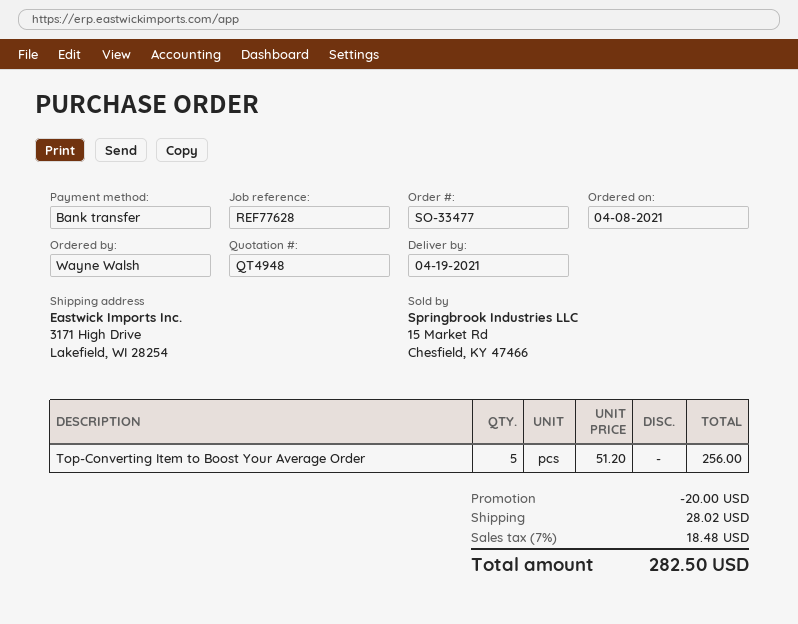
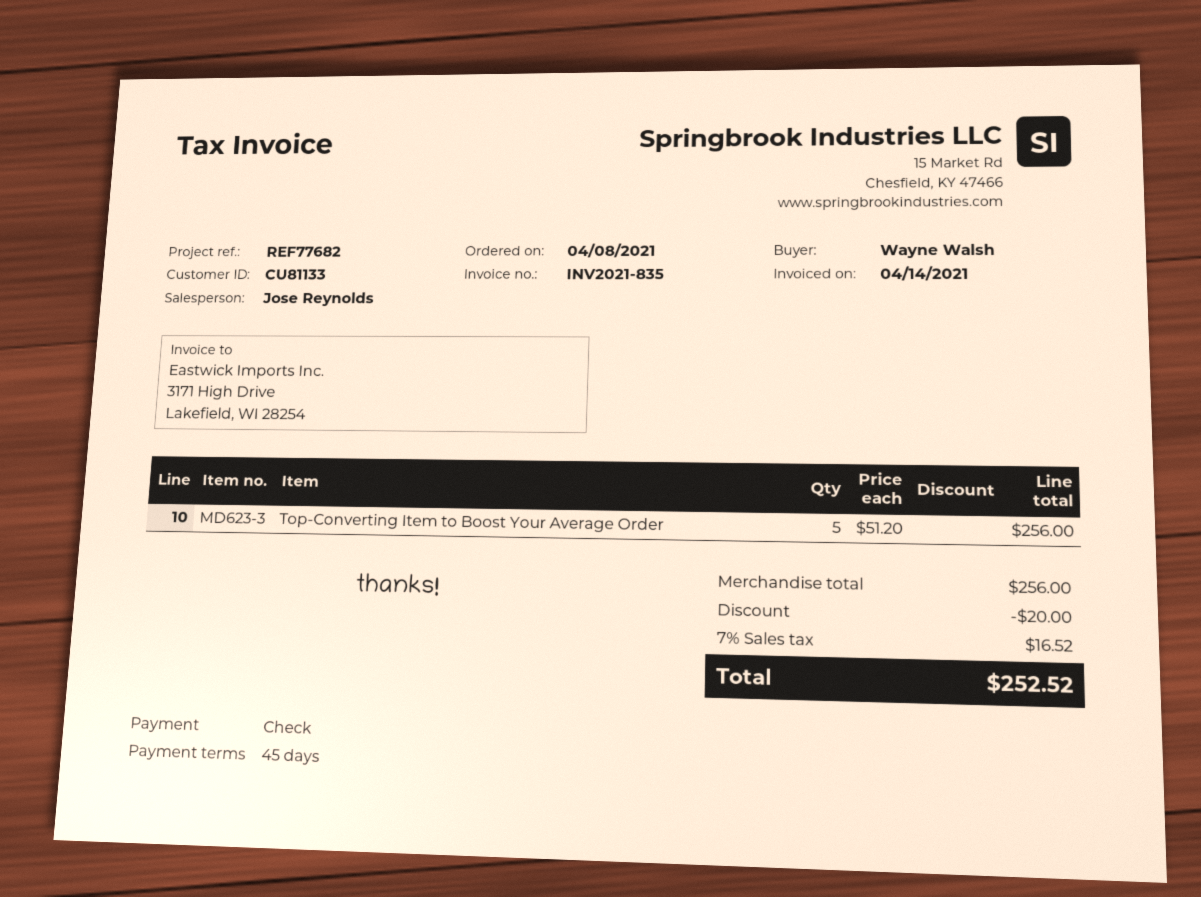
reference: REF77628 -> REF77682
payment method: bank transfer -> cheque
shipping: 28.02 -> none
tax: 7% = 18.48 -> 7% = 16.52
total: 282.50 -> 252.52

